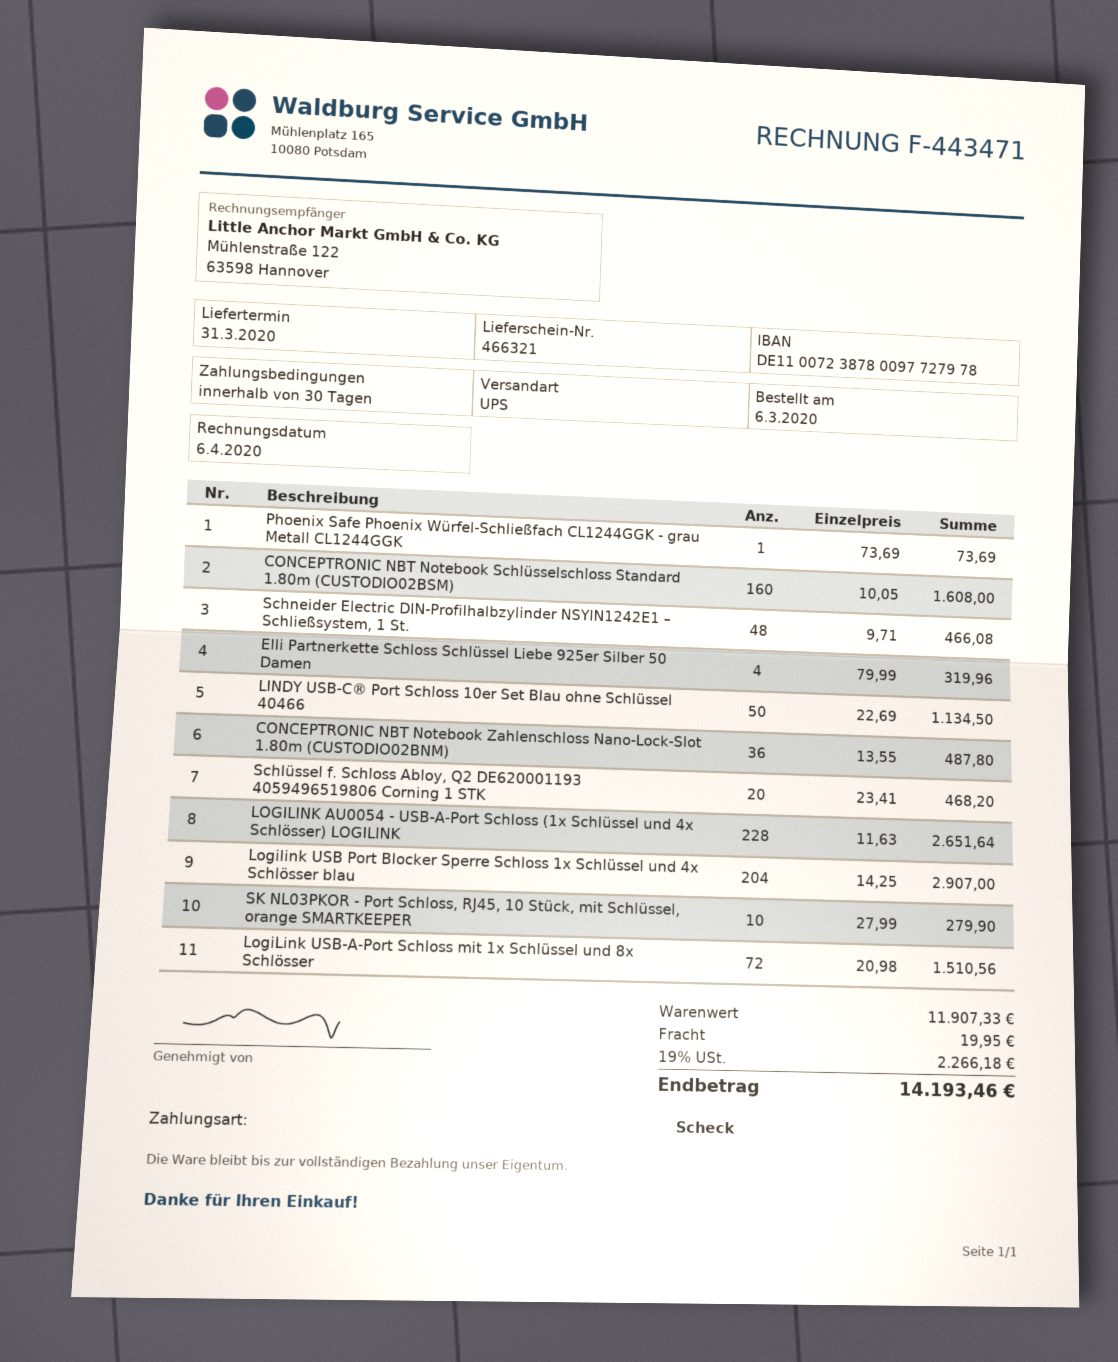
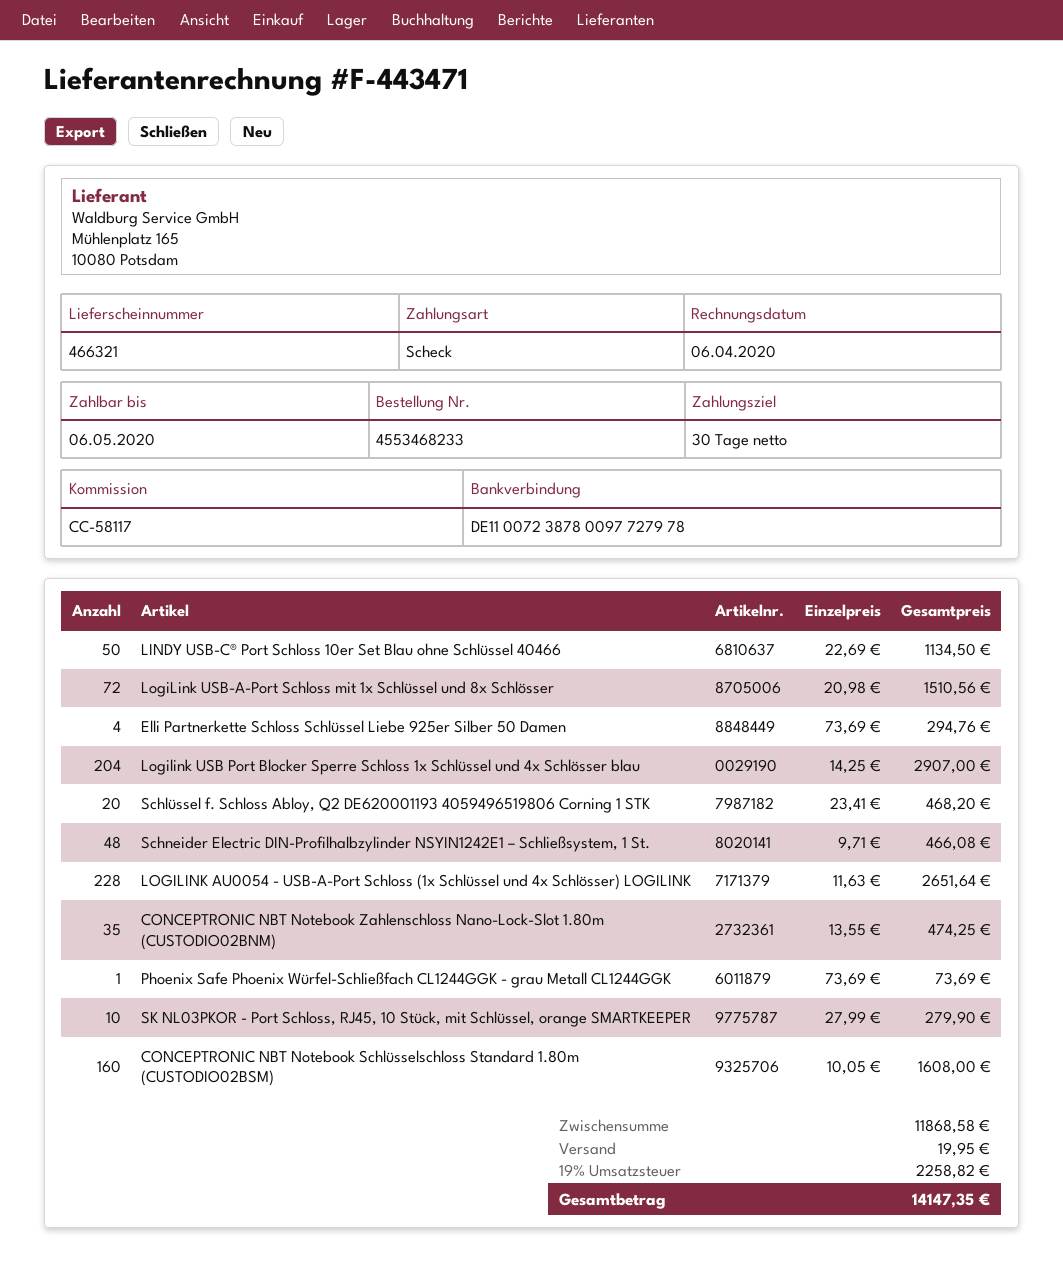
Elli Partnerkette Schloss Schlüssel Liebe 925er Silber 50 Damen: 4 x 79.99 = 319.96 -> 4 x 73.69 = 294.76
CONCEPTRONIC NBT Notebook Zahlenschloss Nano-Lock-Slot 1.80m (CUSTODIO02BNM): 36 x 13.55 = 487.80 -> 35 x 13.55 = 474.25
subtotal: 11907.33 -> 11868.58
tax: 19% = 2266.18 -> 19% = 2258.82
total: 14193.46 -> 14147.35

